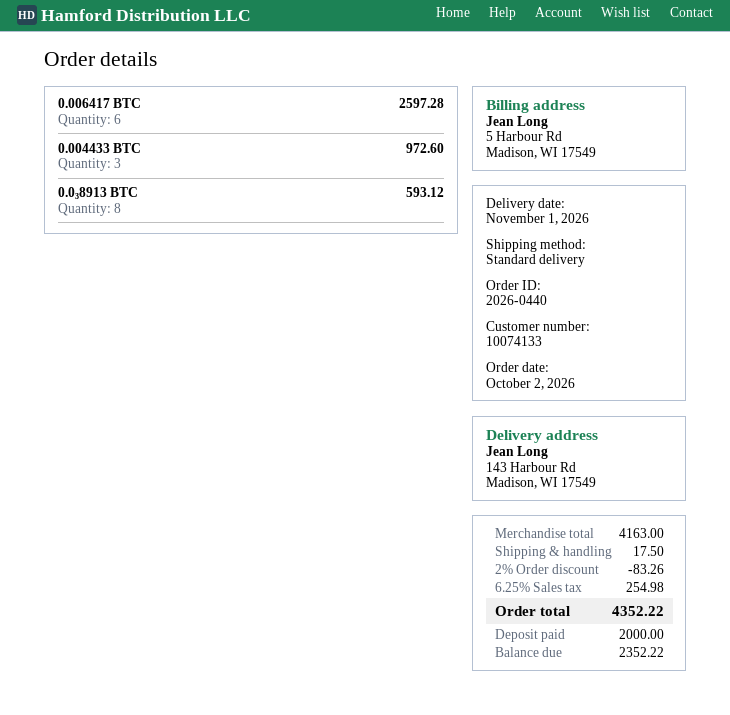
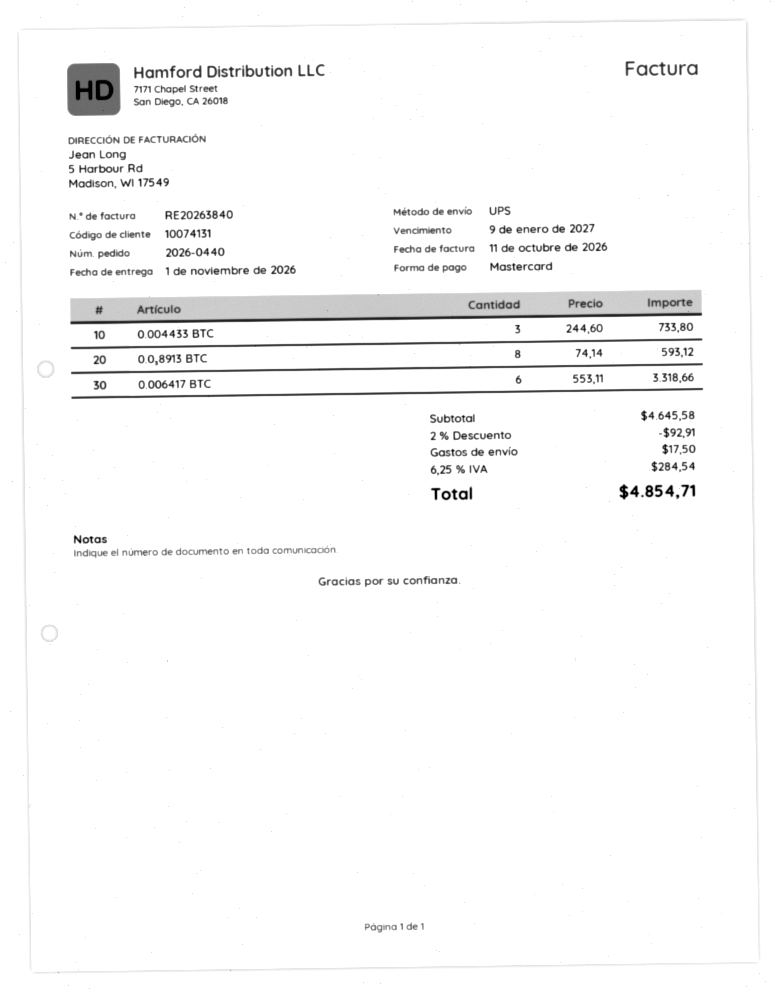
customer number: 10074133 -> 10074131
shipping method: standard -> UPS
0.006417 BTC: 6 for 2597.28 -> 6 for 3318.66
0.004433 BTC: 3 for 972.60 -> 3 for 733.80
subtotal: 4163.00 -> 4645.58
discount: 2% = 83.26 -> 2% = 92.91
tax: 6.25% = 254.98 -> 6.25% = 284.54
total: 4352.22 -> 4854.71

